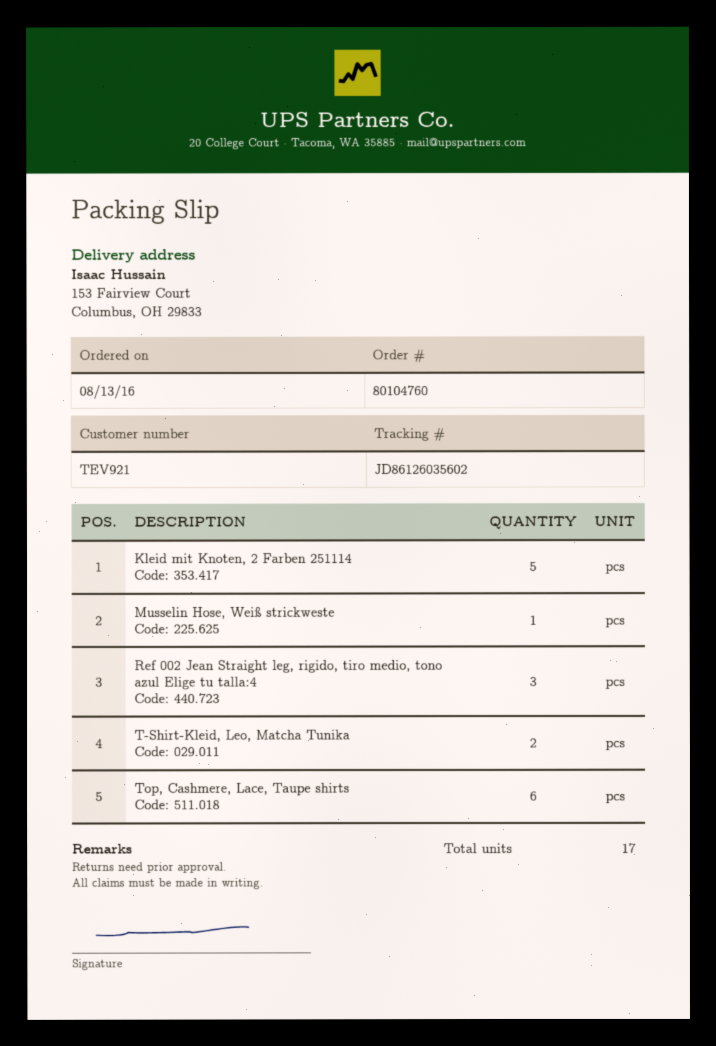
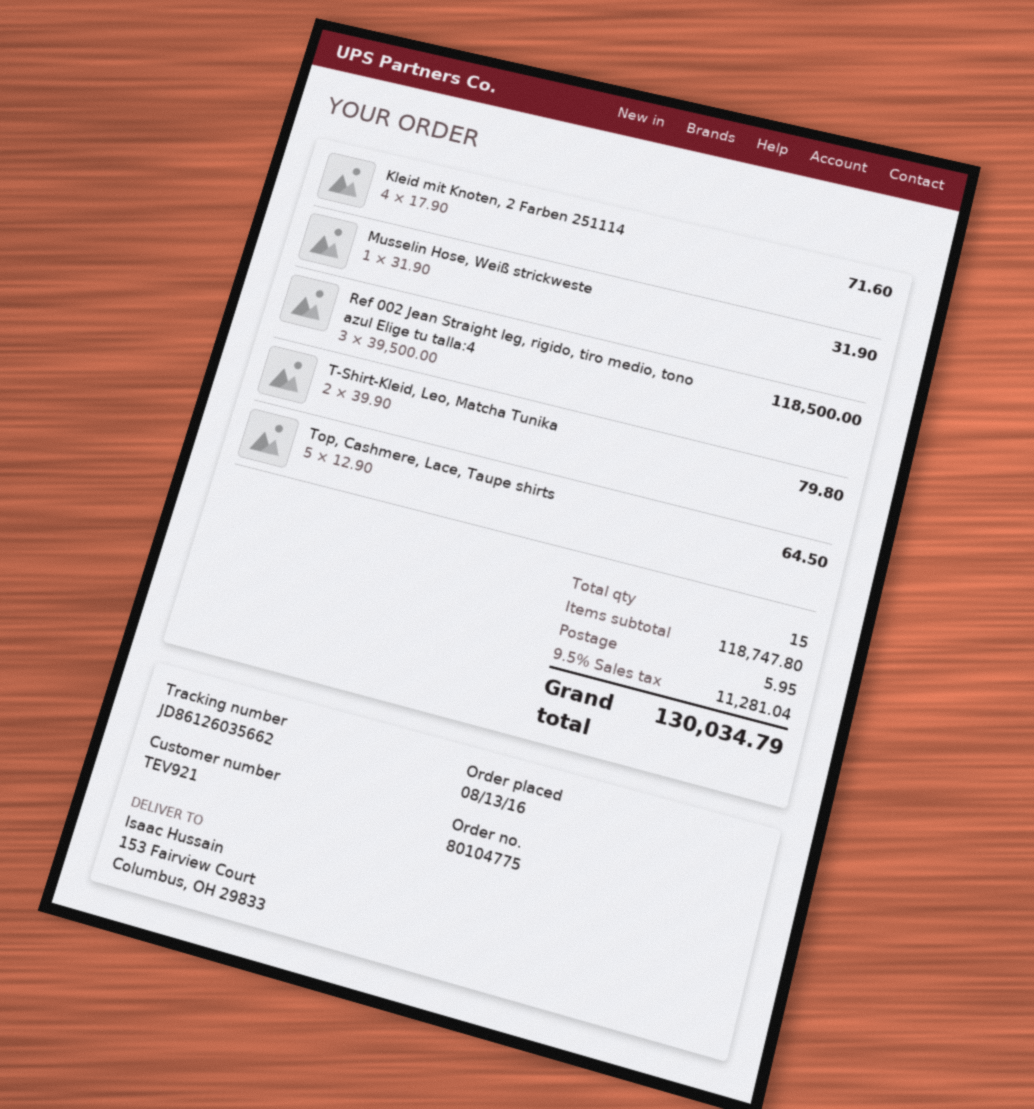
order number: 80104760 -> 80104775
tracking number: JD86126035602 -> JD86126035662
Kleid mit Knoten, 2 Farben 251114: 5 -> 4
Top, Cashmere, Lace, Taupe shirts: 6 -> 5
total quantity: 17 -> 15

